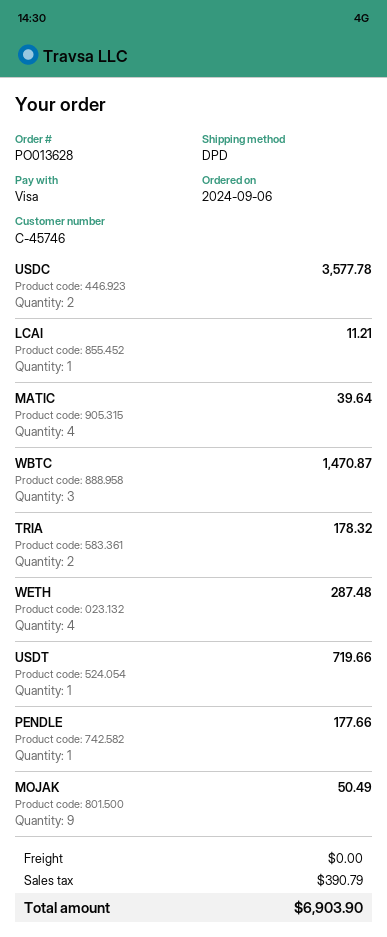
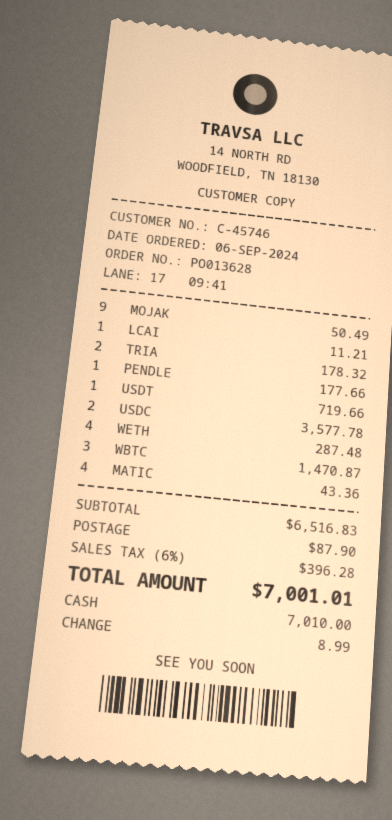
payment method: Visa -> cash
MATIC: 4 for 39.64 -> 4 for 43.36
shipping: 0.00 -> 87.90
tax: 390.79 -> 396.28
total: 6903.90 -> 7001.01

